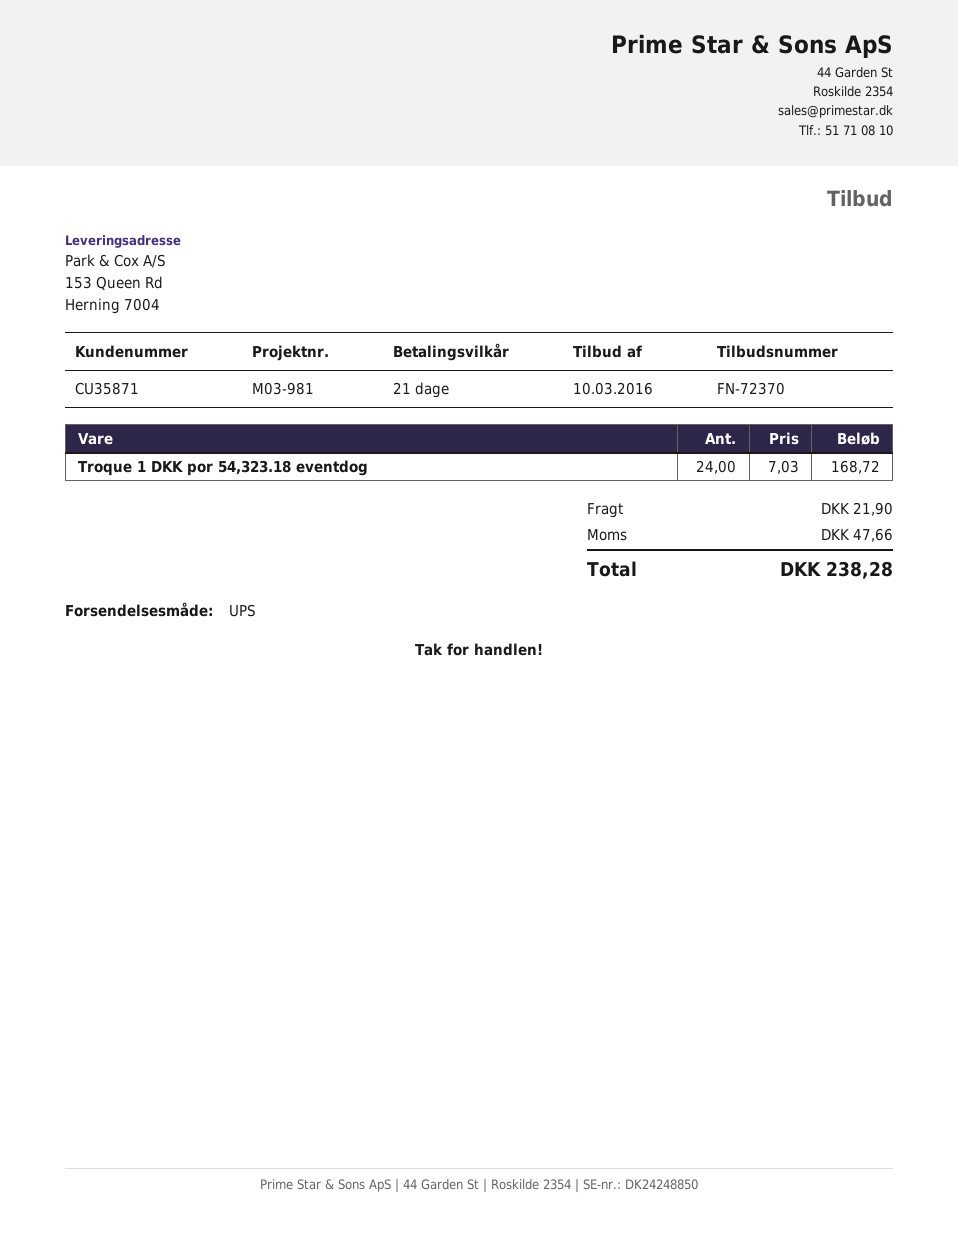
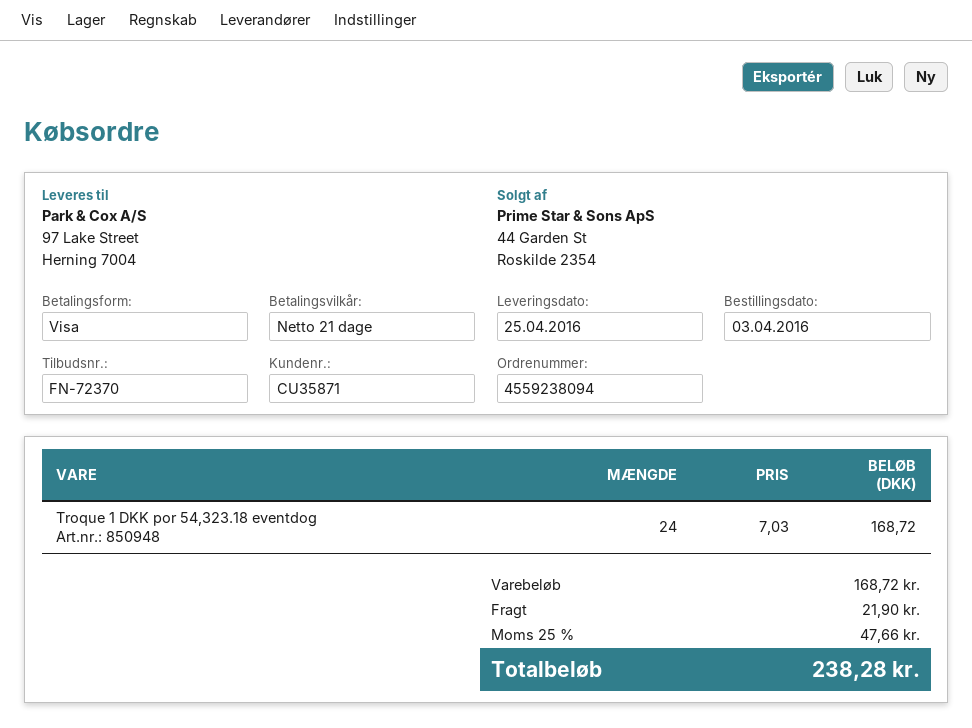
ship to: 153 Queen Rd, Herning 7004 -> 97 Lake Street, Herning 7004

